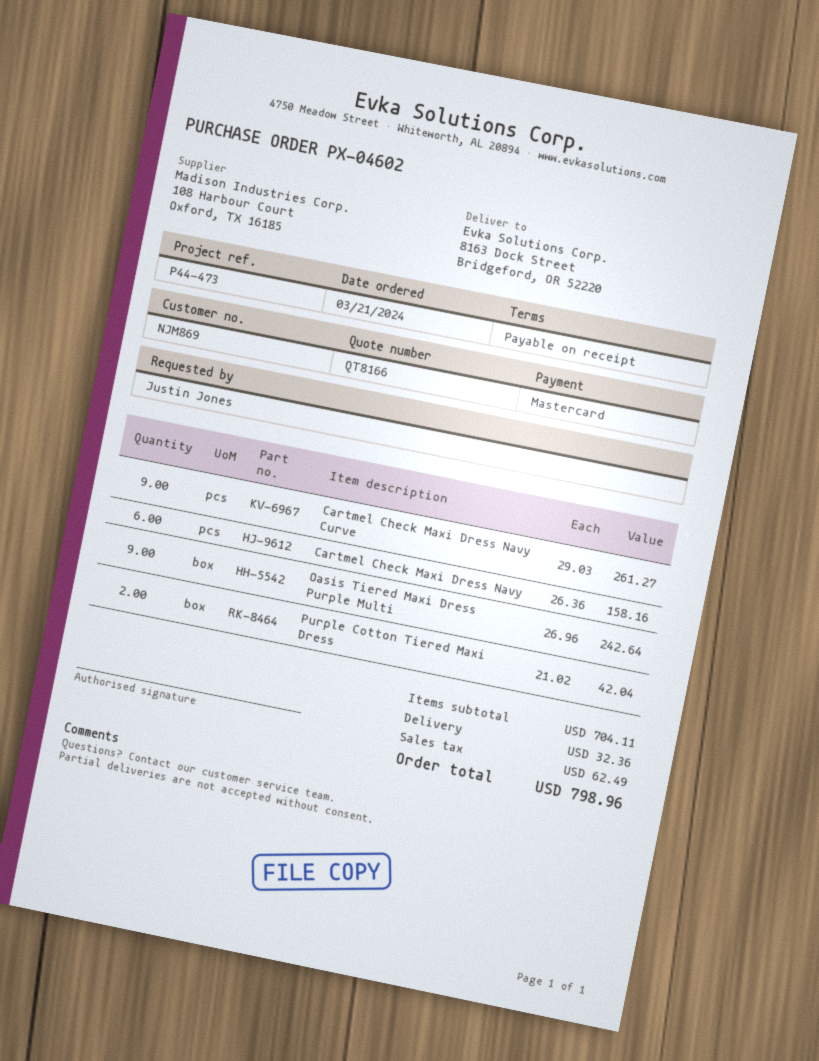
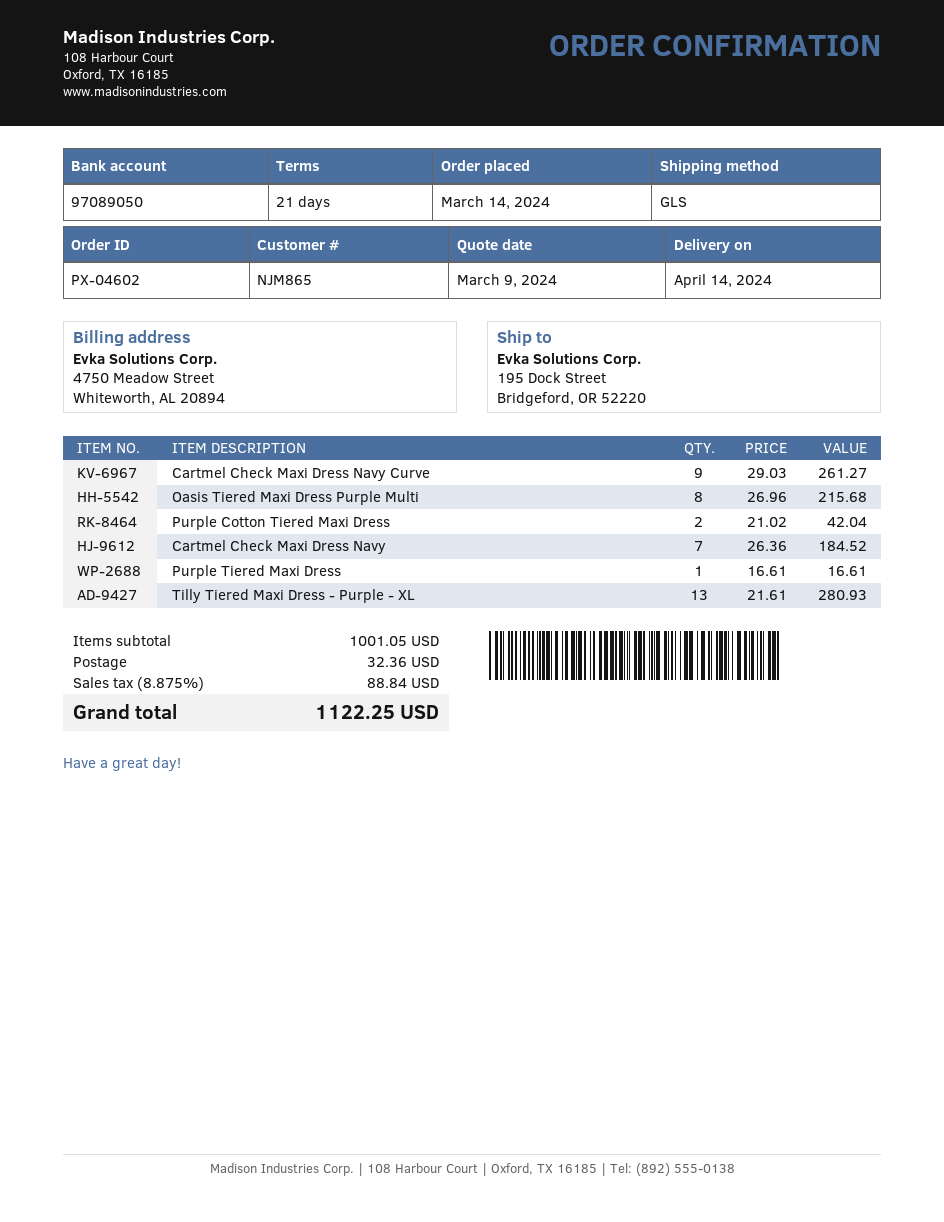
order date: 2024-03-21 -> 2024-03-14
payment terms: on receipt -> 21 days
customer number: NJM869 -> NJM865
ship to: 8163 Dock Street, Bridgeford, OR 52220 -> 195 Dock Street, Bridgeford, OR 52220
Cartmel Check Maxi Dress Navy: 6 x 26.36 = 158.16 -> 7 x 26.36 = 184.52
Oasis Tiered Maxi Dress Purple Multi: 9 x 26.96 = 242.64 -> 8 x 26.96 = 215.68
Purple Tiered Maxi Dress: none -> 1 x 16.61 = 16.61
Tilly Tiered Maxi Dress - Purple - XL: none -> 13 x 21.61 = 280.93
subtotal: 704.11 -> 1001.05
tax: 62.49 -> 88.84
total: 798.96 -> 1122.25

